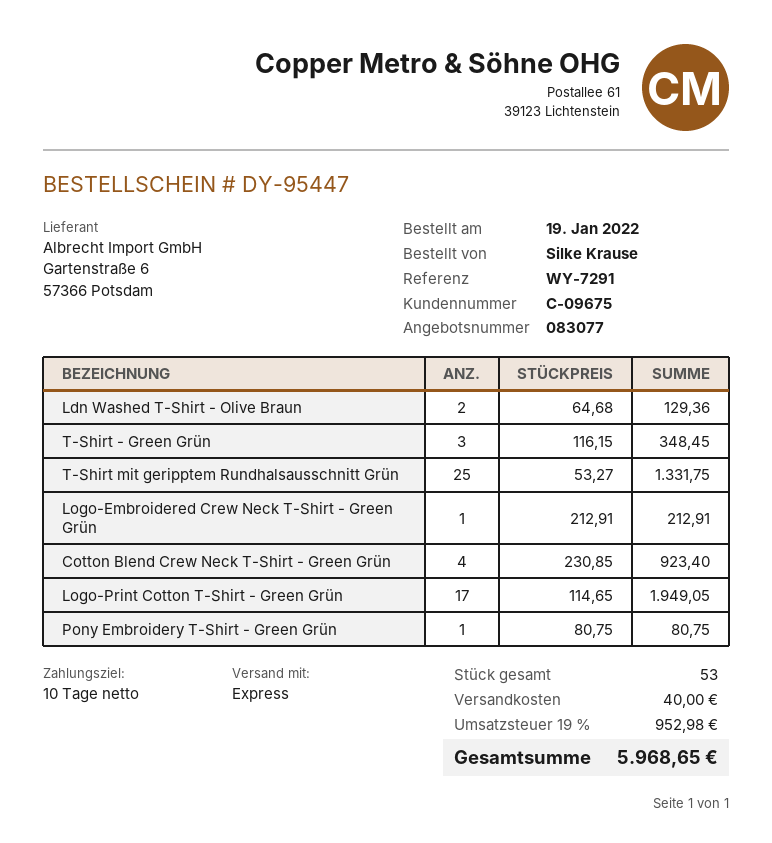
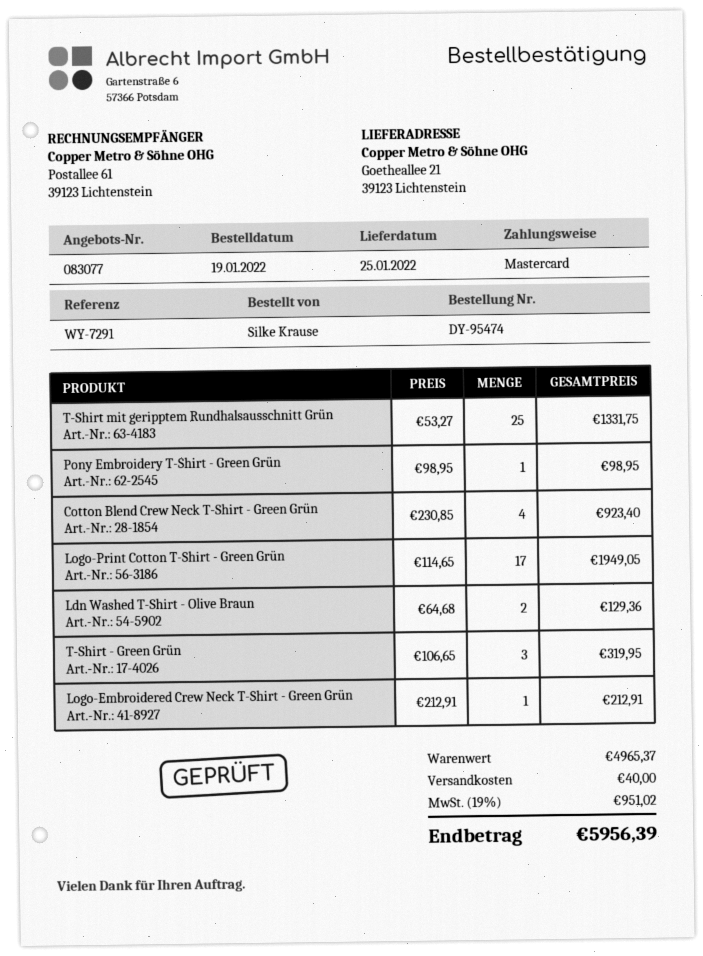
order number: DY-95447 -> DY-95474
T-Shirt - Green Grün: 3 x 116.15 = 348.45 -> 3 x 106.65 = 319.95
Pony Embroidery T-Shirt - Green Grün: 1 x 80.75 = 80.75 -> 1 x 98.95 = 98.95
tax: 19% = 952.98 -> 19% = 951.02
total: 5968.65 -> 5956.39

